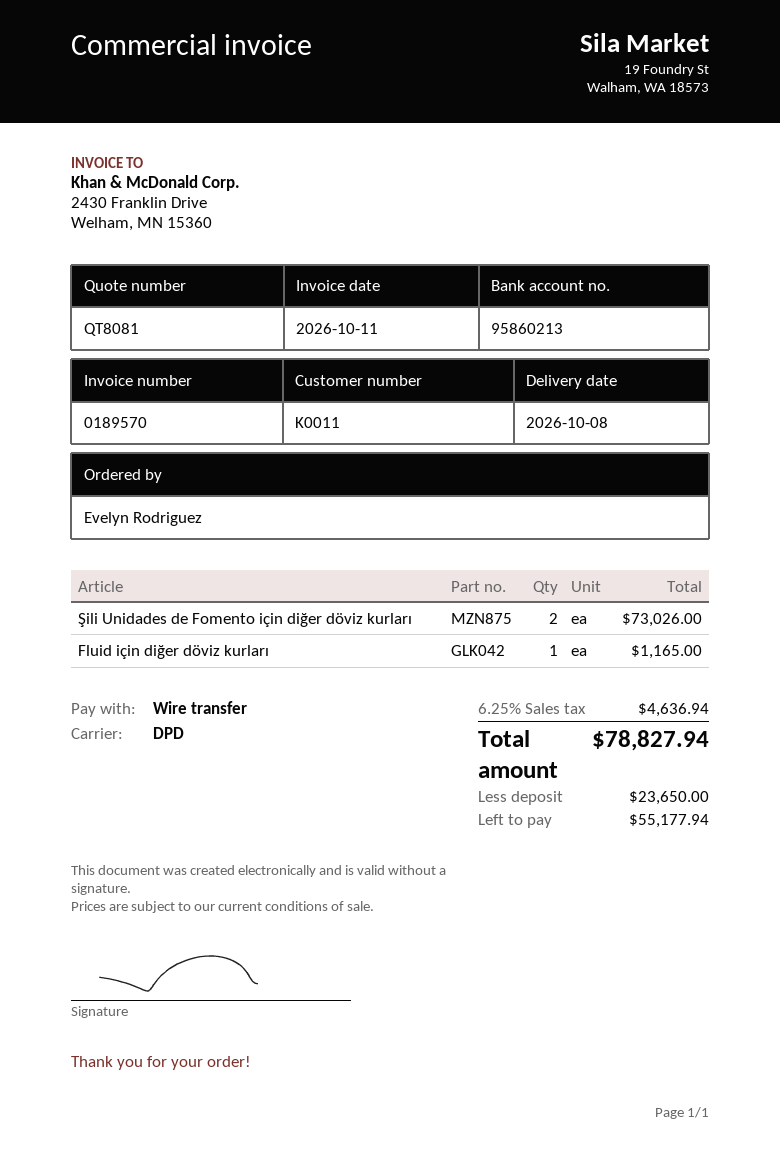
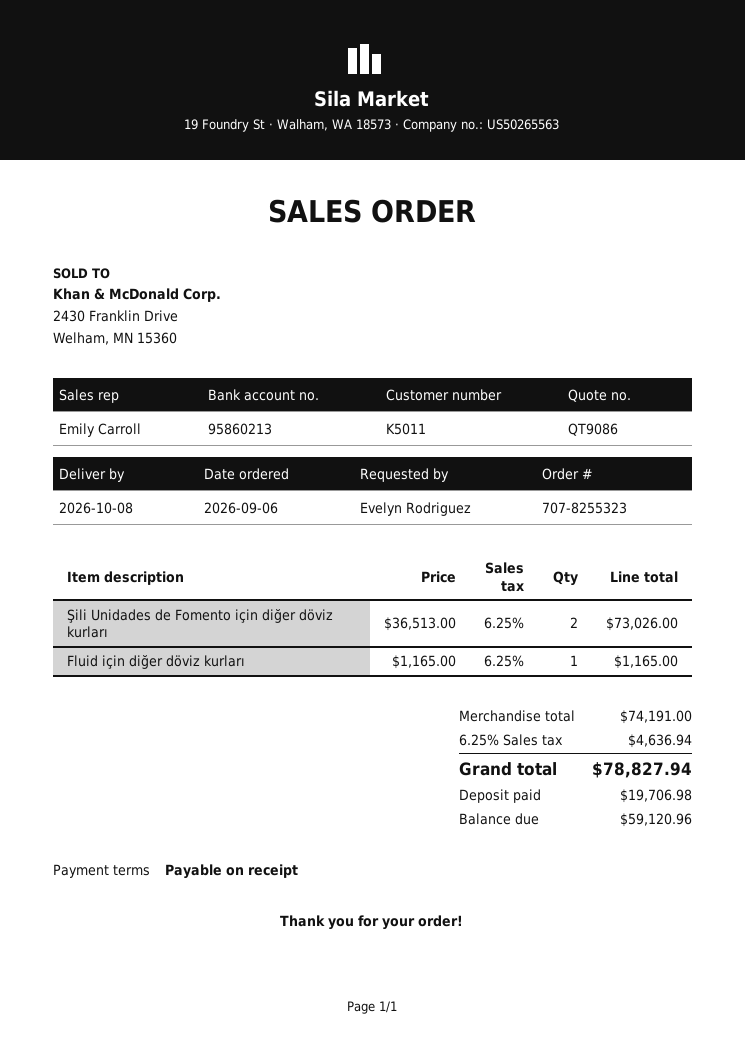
quote number: QT8081 -> QT9086
customer number: K0011 -> K5011
deposit: 23650.00 -> 19706.98
balance: 55177.94 -> 59120.96

